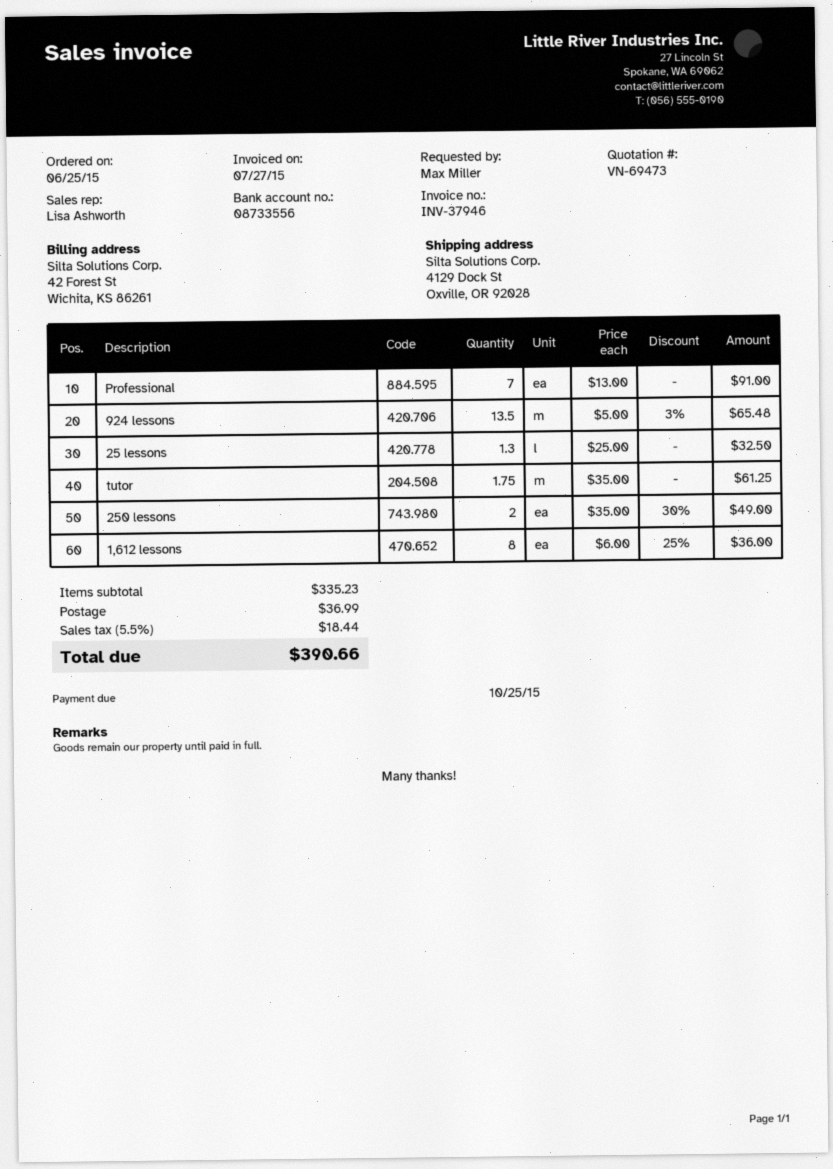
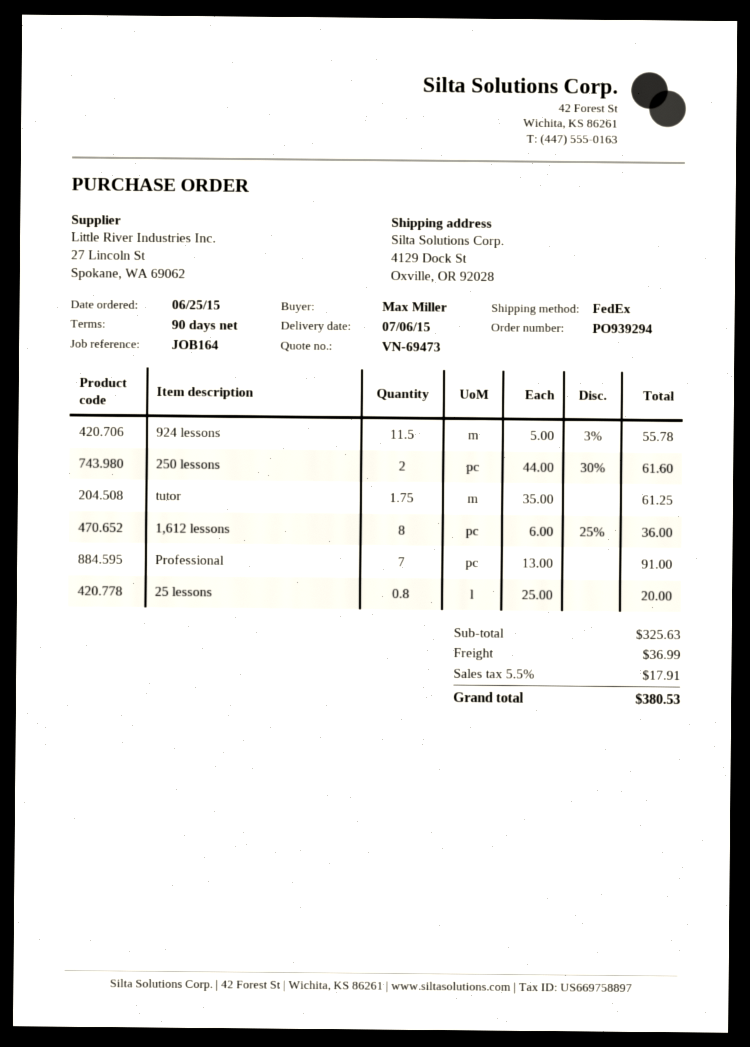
924 lessons: 13.5 x 5.00 - 3% = 65.48 -> 11.5 x 5.00 - 3% = 55.78
25 lessons: 1.3 x 25.00 = 32.50 -> 0.8 x 25.00 = 20.00
250 lessons: 2 x 35.00 - 30% = 49.00 -> 2 x 44.00 - 30% = 61.60
subtotal: 335.23 -> 325.63
tax: 5.5% = 18.44 -> 5.5% = 17.91
total: 390.66 -> 380.53

